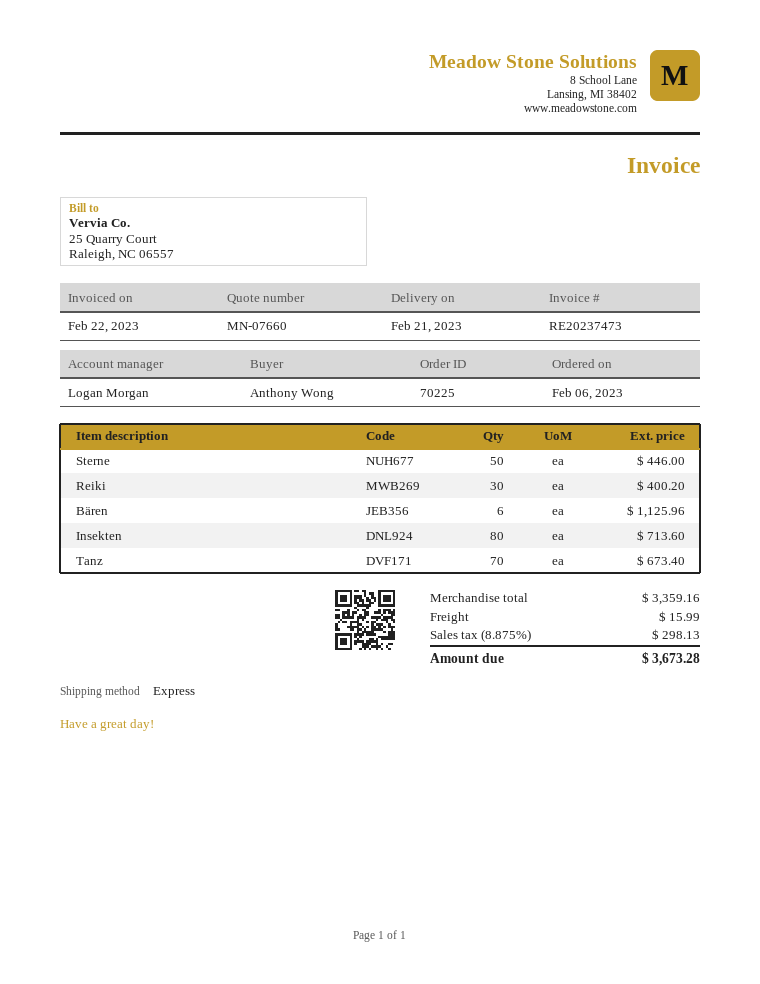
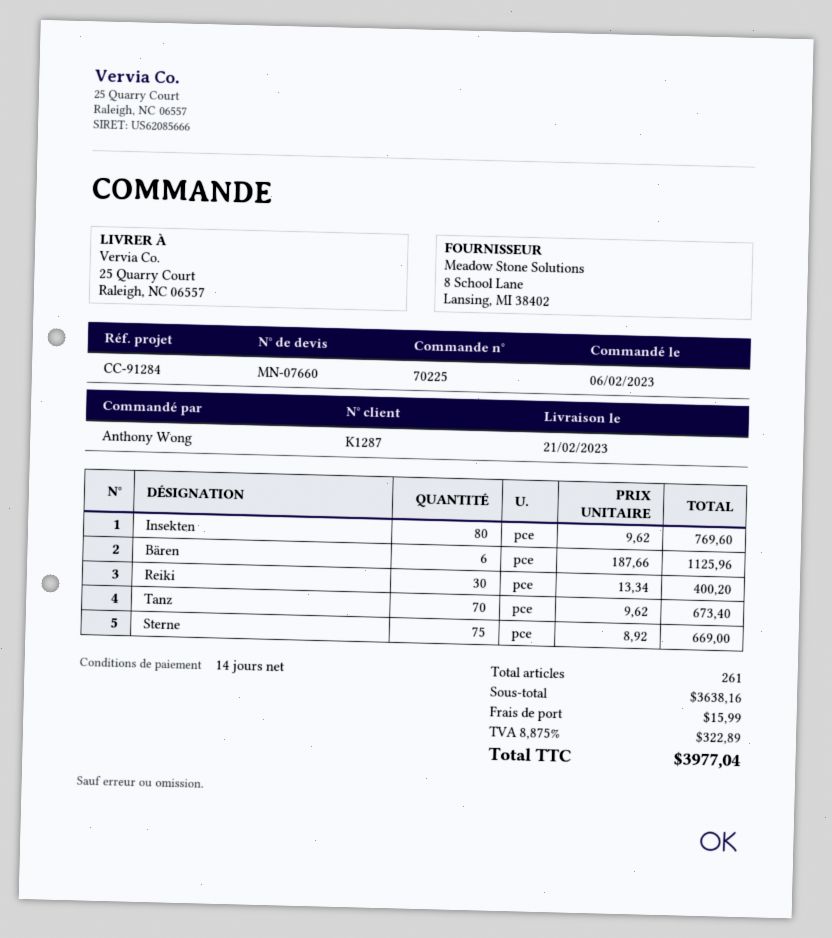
Sterne: 50 for 446.00 -> 75 for 669.00
Insekten: 80 for 713.60 -> 80 for 769.60
subtotal: 3359.16 -> 3638.16
tax: 8.875% = 298.13 -> 8.875% = 322.89
total: 3673.28 -> 3977.04

